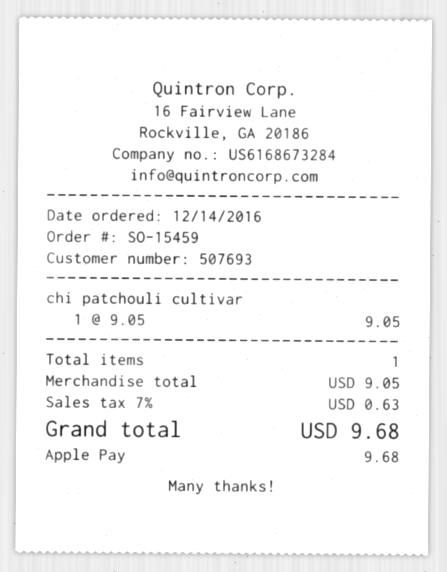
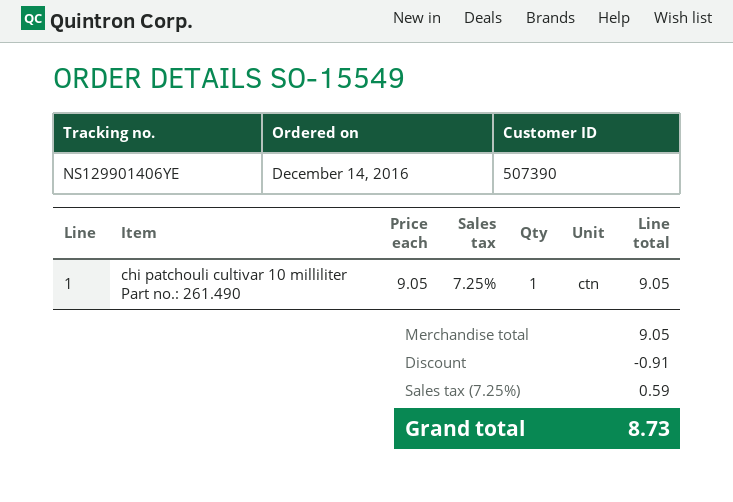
order number: SO-15459 -> SO-15549
customer number: 507693 -> 507390
discount: none -> 0.91
tax: 7% = 0.63 -> 7.25% = 0.59
total: 9.68 -> 8.73

